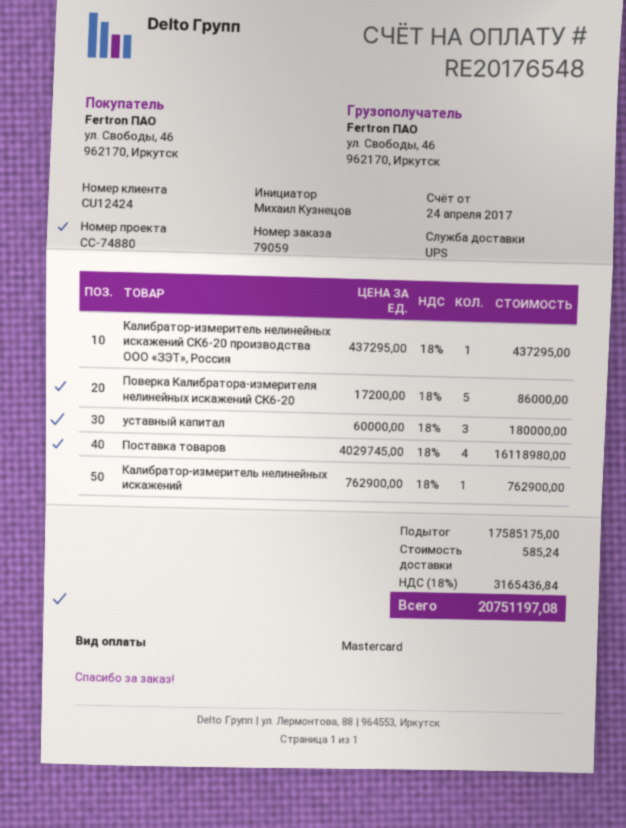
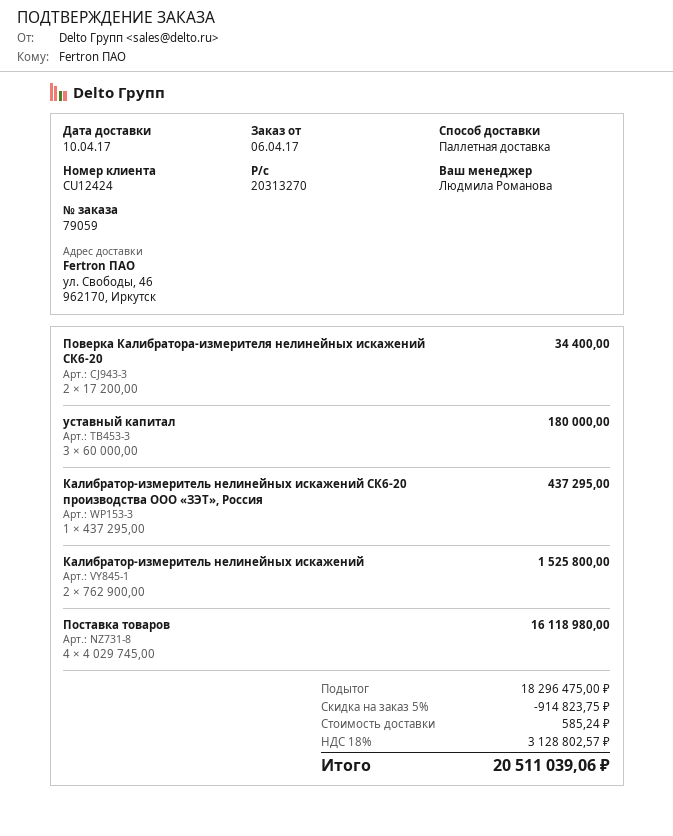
shipping method: UPS -> pallet freight
Поверка Калибратора-измерителя нелинейных искажений СК6-20: 5 x 17200.00 = 86000.00 -> 2 x 17200.00 = 34400.00
Калибратор-измеритель нелинейных искажений: 1 x 762900.00 = 762900.00 -> 2 x 762900.00 = 1525800.00
subtotal: 17585175.00 -> 18296475.00
discount: none -> 5% = 914823.75
tax: 18% = 3165436.84 -> 18% = 3128802.57
total: 20751197.08 -> 20511039.06

